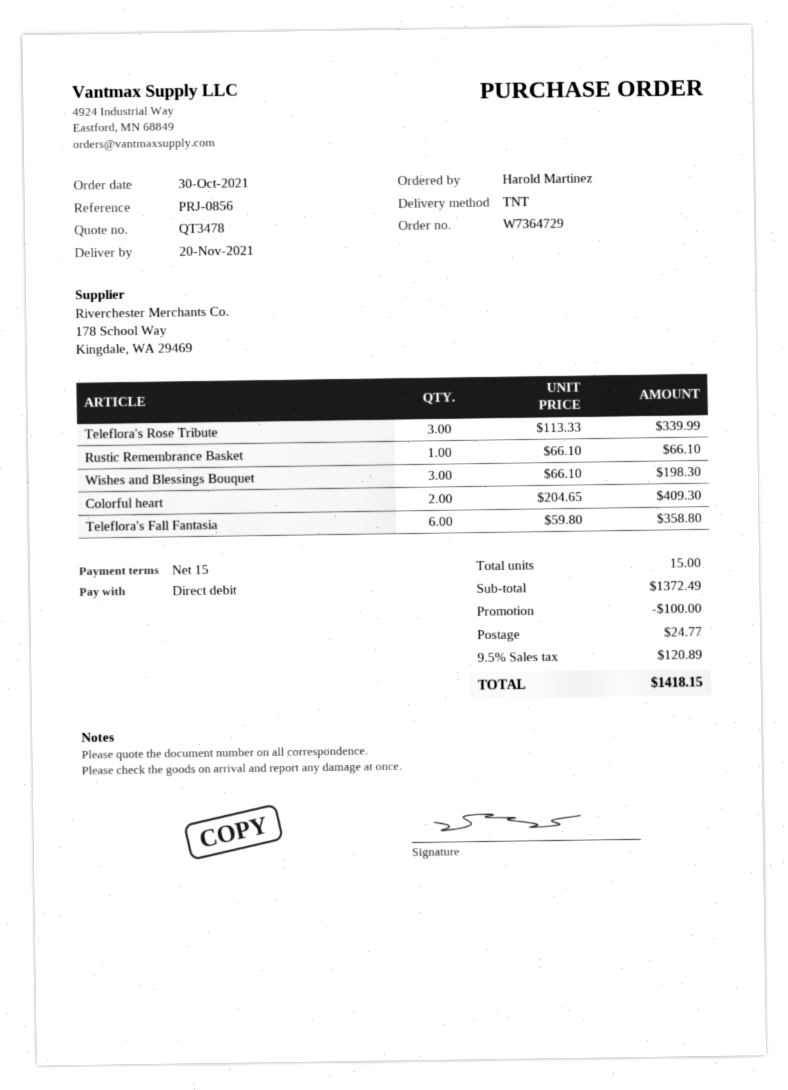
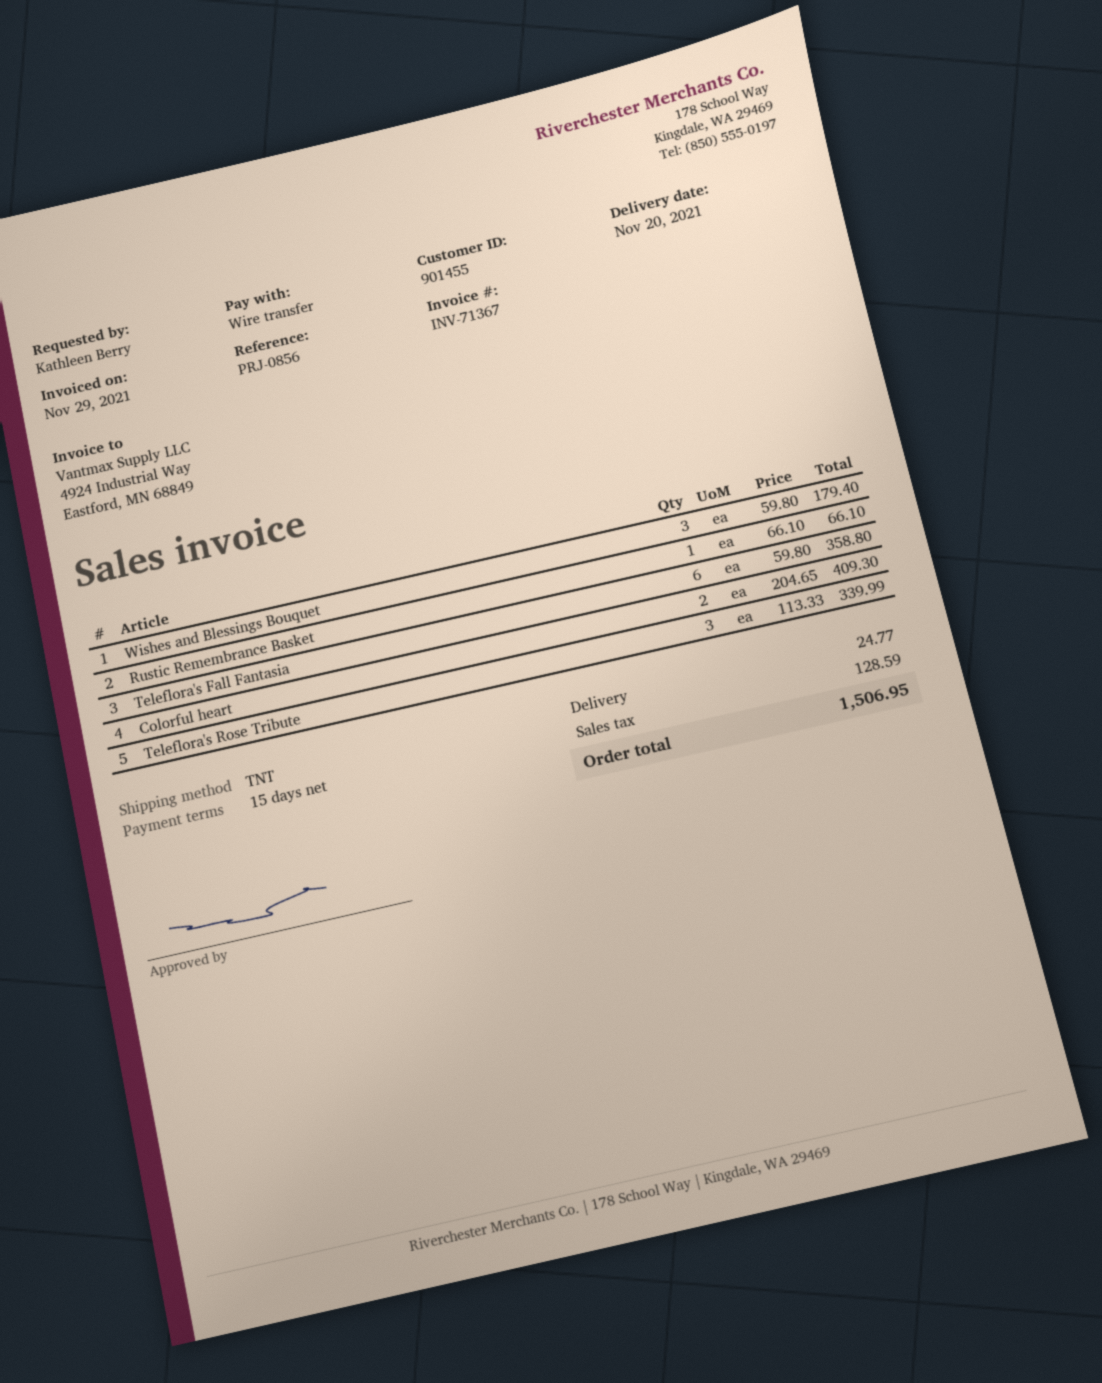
ordered by: Harold Martinez -> Kathleen Berry
payment method: direct debit -> bank transfer
Wishes and Blessings Bouquet: 3 x 66.10 = 198.30 -> 3 x 59.80 = 179.40
discount: 100.00 -> none
tax: 120.89 -> 128.59
total: 1418.15 -> 1506.95

